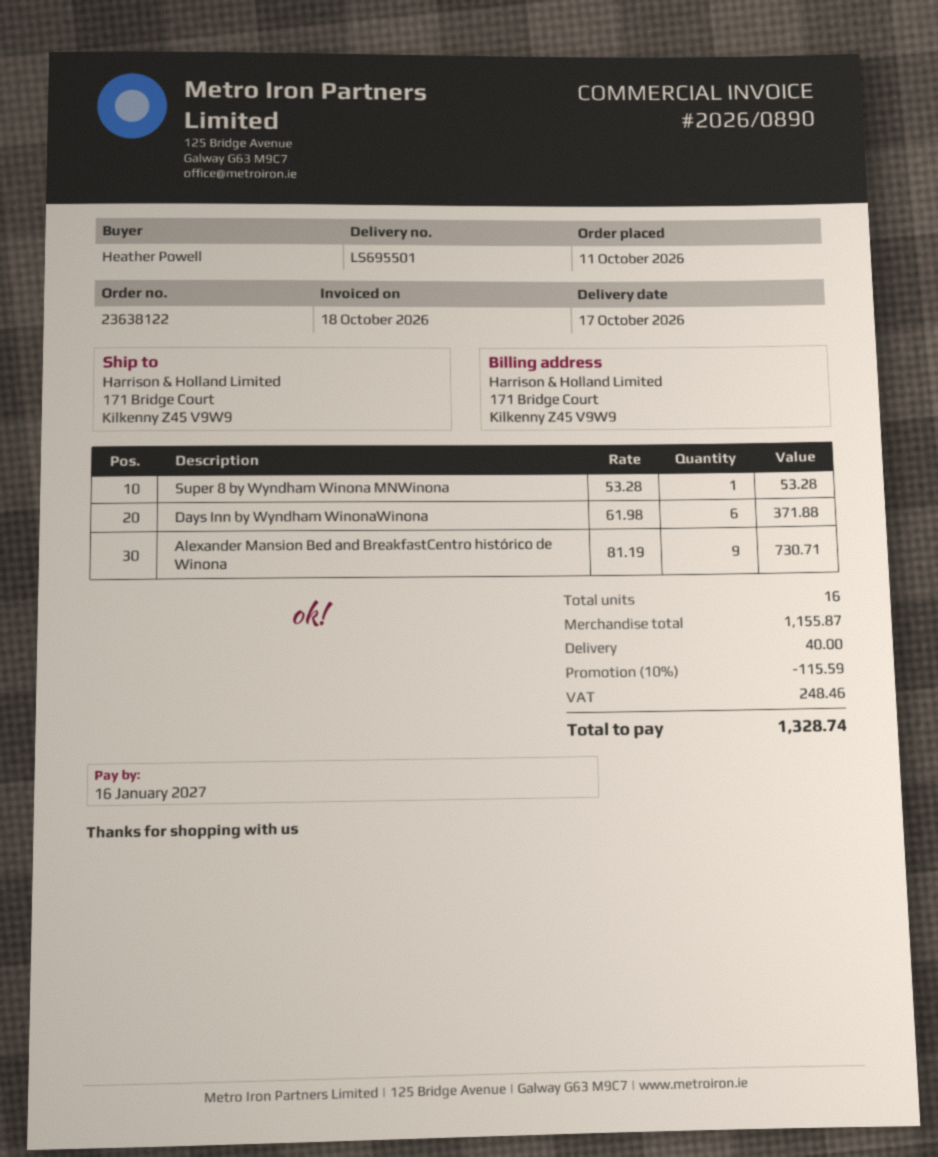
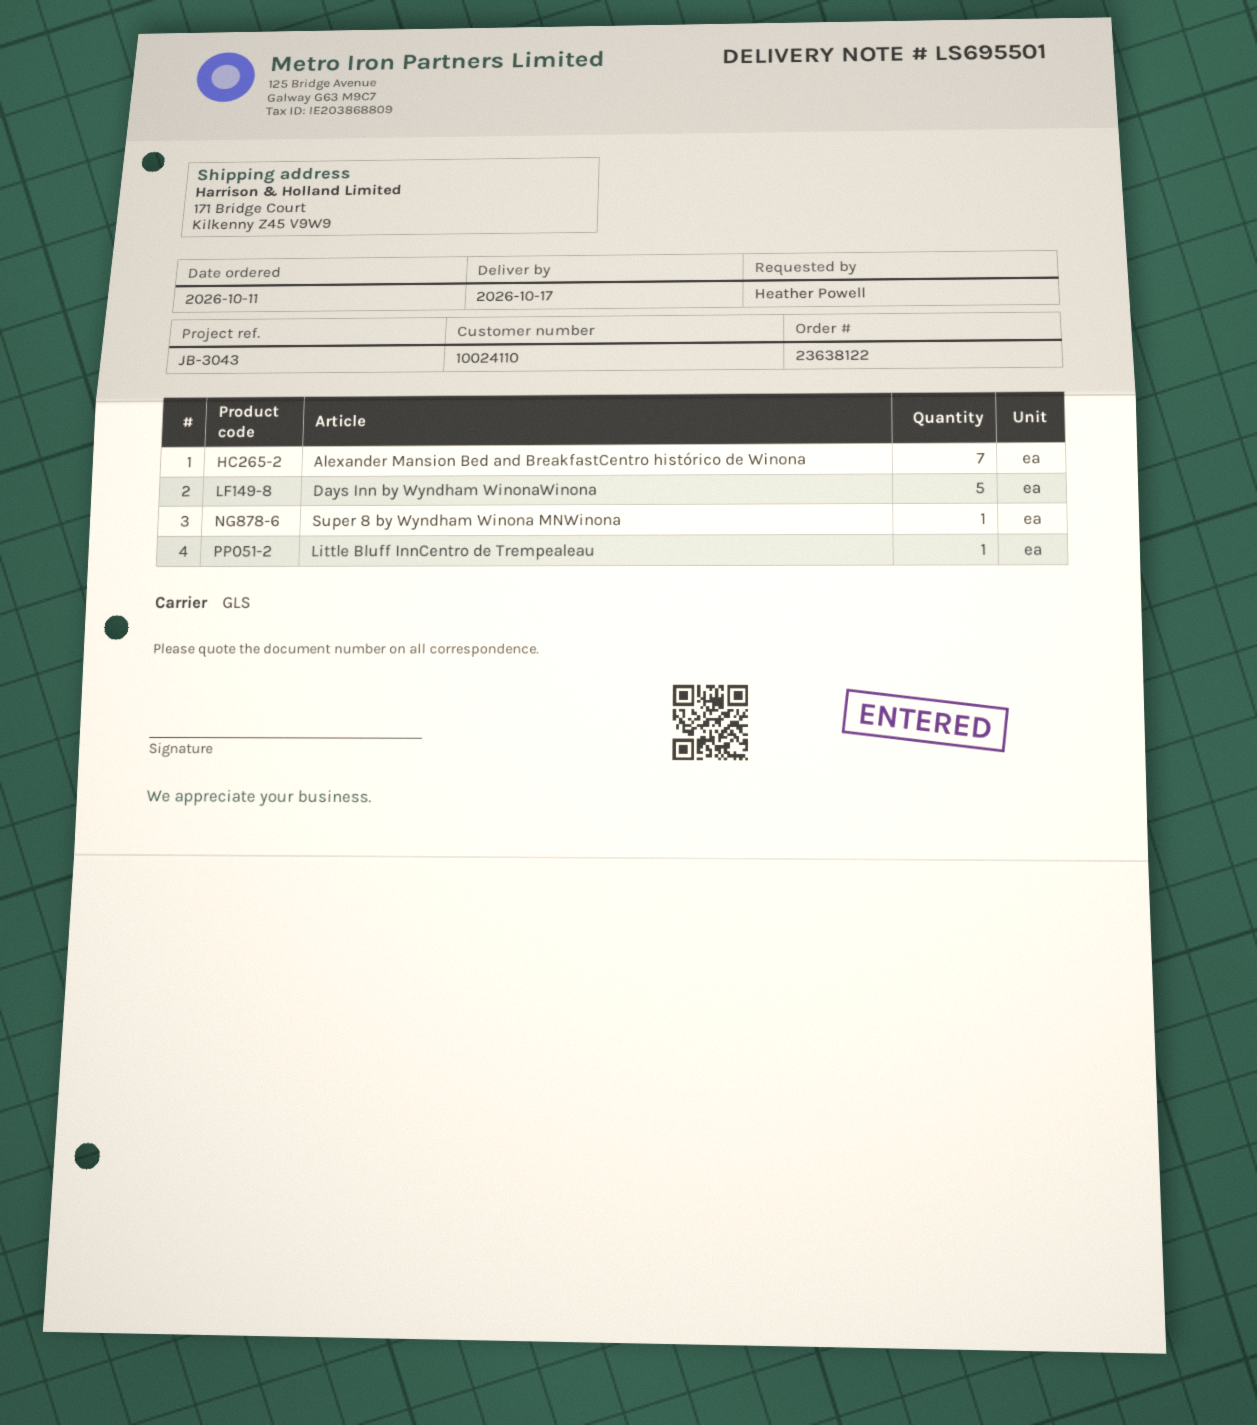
Days Inn by Wyndham WinonaWinona: 6 -> 5
Alexander Mansion Bed and BreakfastCentro histórico de Winona: 9 -> 7
Little Bluff InnCentro de Trempealeau: none -> 1

